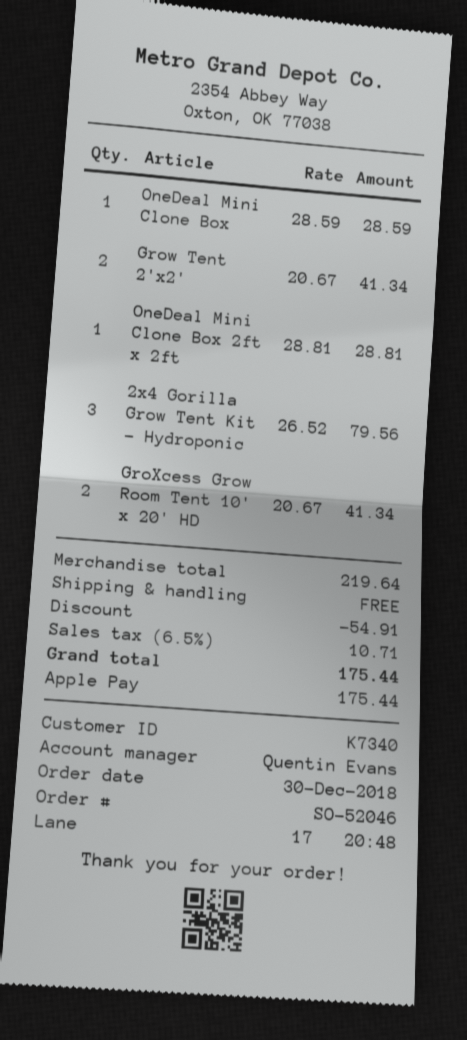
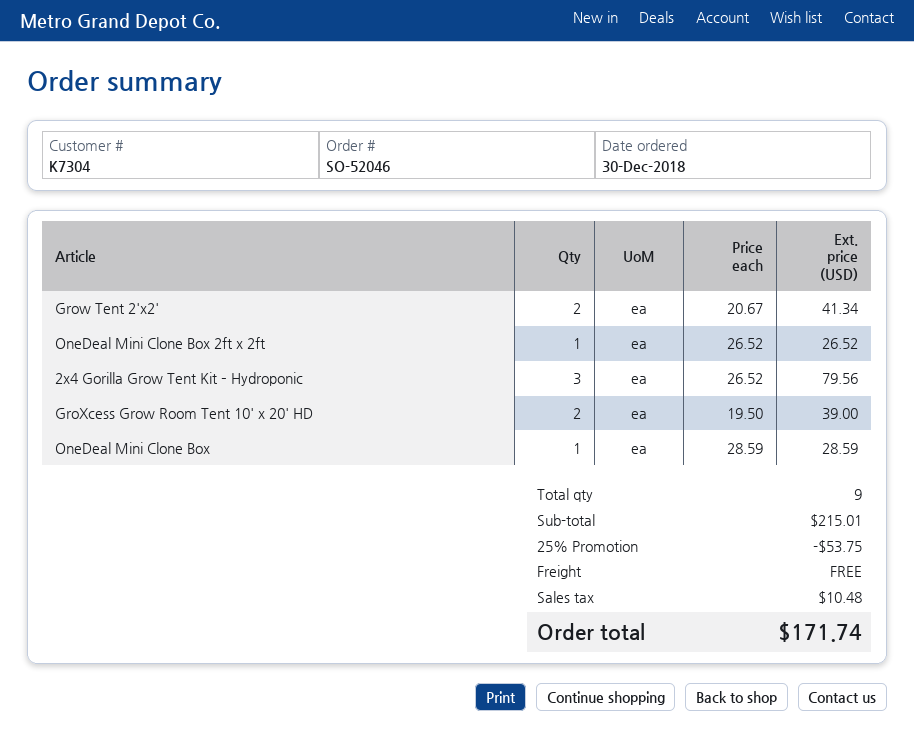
customer number: K7340 -> K7304
OneDeal Mini Clone Box 2ft x 2ft: 1 x 28.81 = 28.81 -> 1 x 26.52 = 26.52
GroXcess Grow Room Tent 10' x 20' HD: 2 x 20.67 = 41.34 -> 2 x 19.50 = 39.00
subtotal: 219.64 -> 215.01
discount: 54.91 -> 53.75
tax: 10.71 -> 10.48
total: 175.44 -> 171.74

